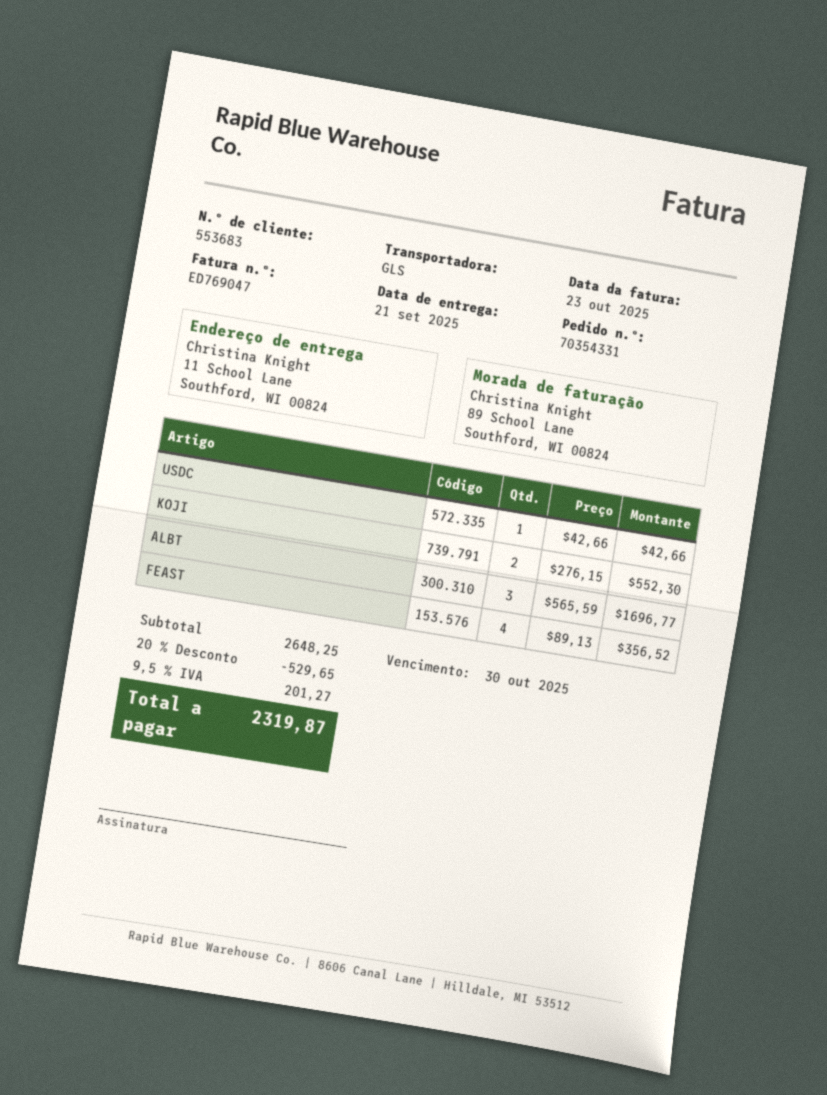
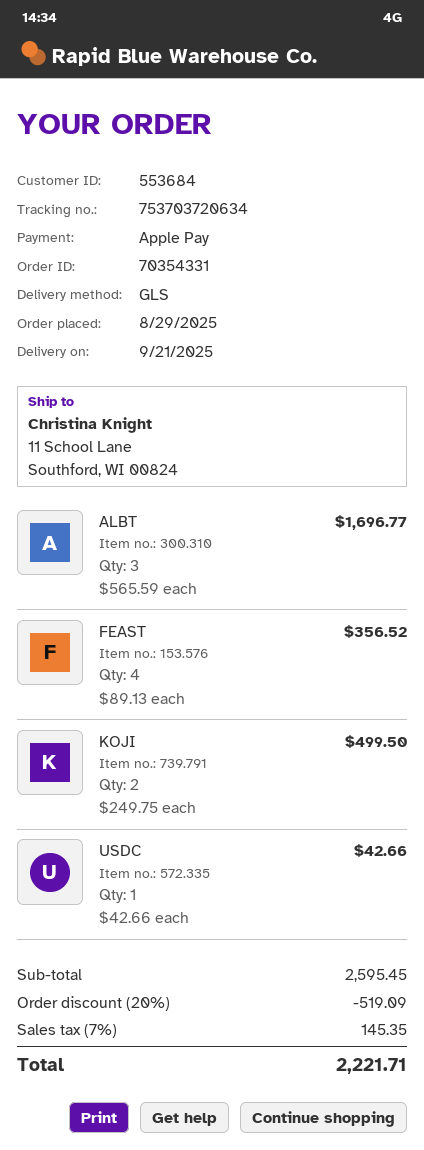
customer number: 553683 -> 553684
KOJI: 2 x 276.15 = 552.30 -> 2 x 249.75 = 499.50
subtotal: 2648.25 -> 2595.45
discount: 20% = 529.65 -> 20% = 519.09
tax: 9.5% = 201.27 -> 7% = 145.35
total: 2319.87 -> 2221.71

